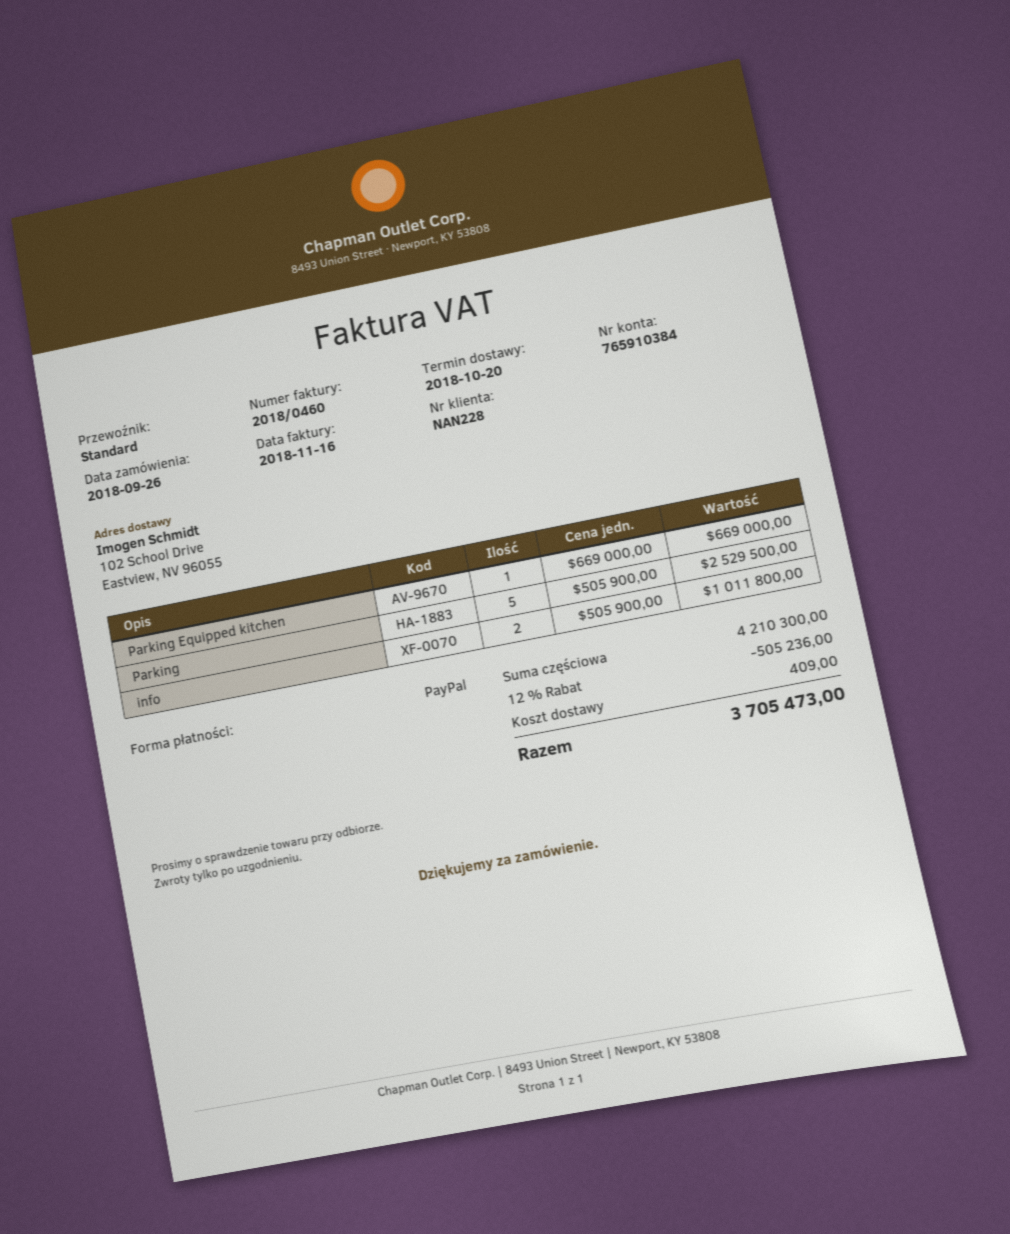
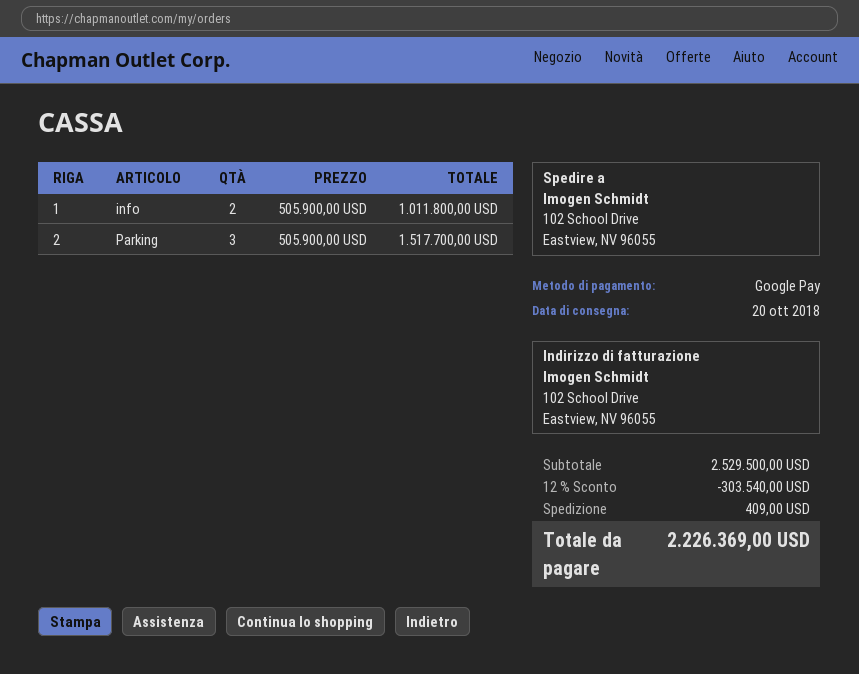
payment method: PayPal -> Google Pay
Parking Equipped kitchen: 1 x 669000.00 = 669000.00 -> none
Parking: 5 x 505900.00 = 2529500.00 -> 3 x 505900.00 = 1517700.00
subtotal: 4210300.00 -> 2529500.00
discount: 12% = 505236.00 -> 12% = 303540.00
total: 3705473.00 -> 2226369.00

